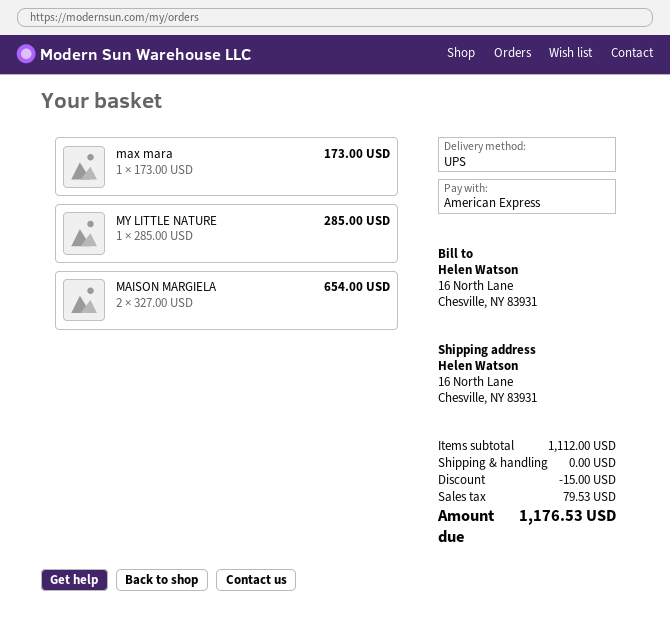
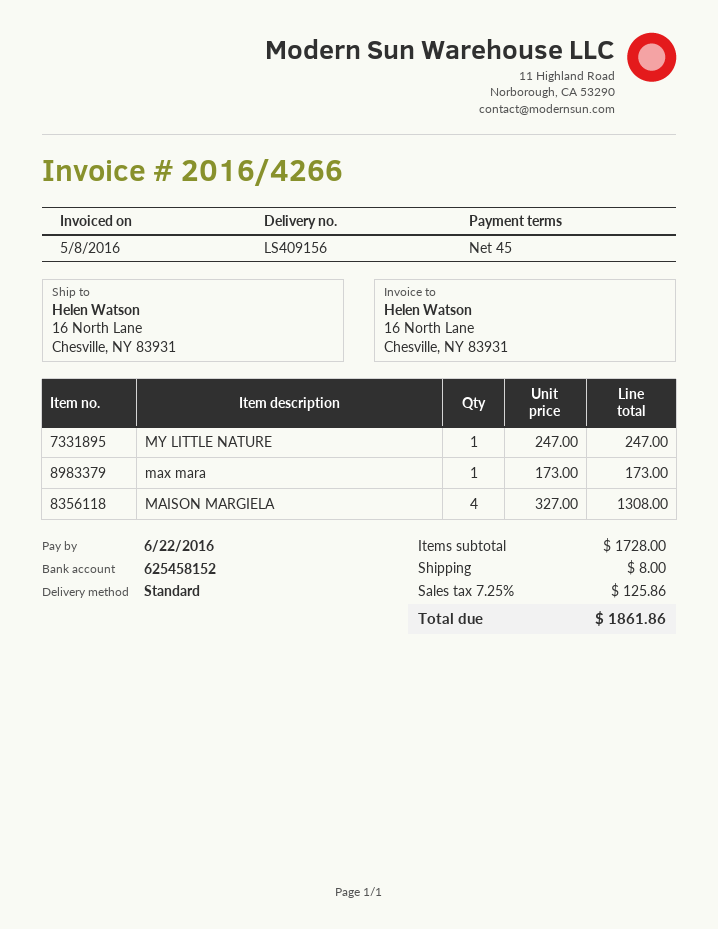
shipping method: UPS -> standard
MY LITTLE NATURE: 1 x 285.00 = 285.00 -> 1 x 247.00 = 247.00
MAISON MARGIELA: 2 x 327.00 = 654.00 -> 4 x 327.00 = 1308.00
subtotal: 1112.00 -> 1728.00
discount: 15.00 -> none
shipping: 0.00 -> 8.00
tax: 79.53 -> 125.86
total: 1176.53 -> 1861.86

